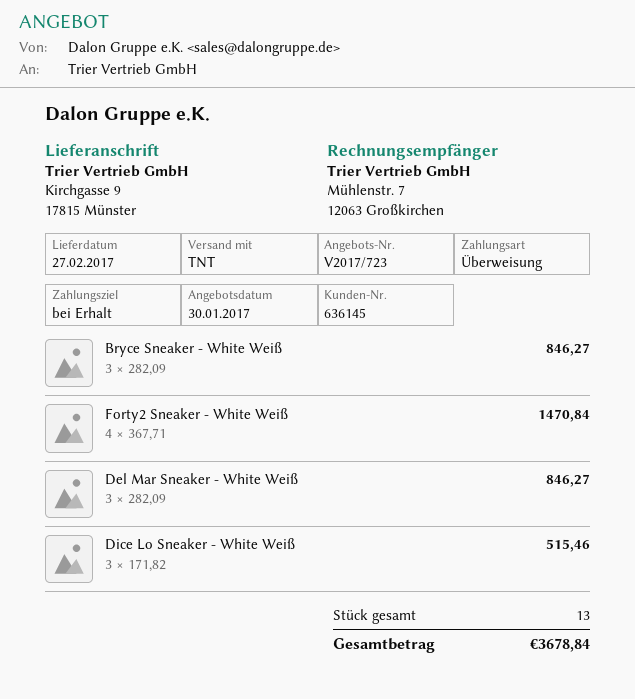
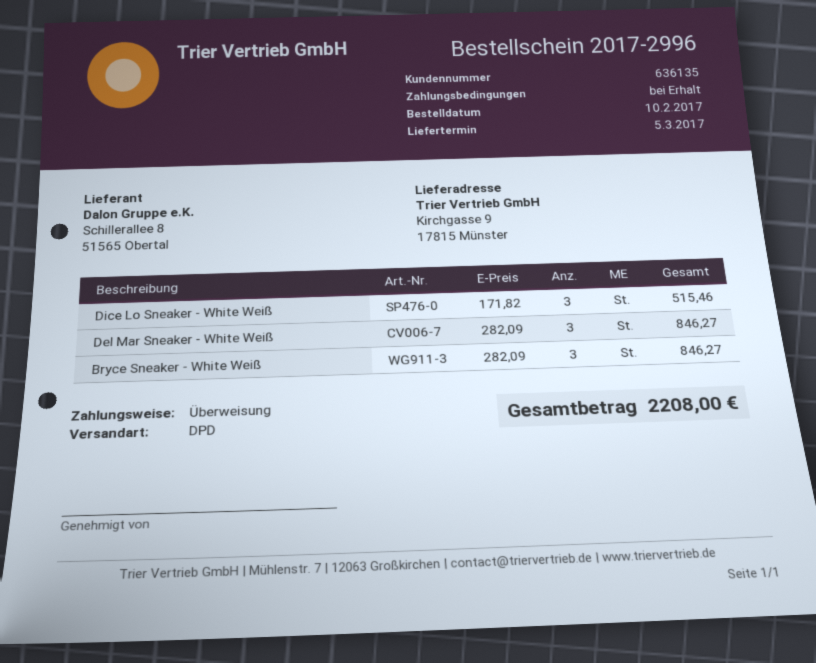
delivery date: 2017-02-27 -> 2017-03-05
customer number: 636145 -> 636135
shipping method: TNT -> DPD
Forty2 Sneaker - White Weiß: 4 x 367.71 = 1470.84 -> none
total: 3678.84 -> 2208.00

